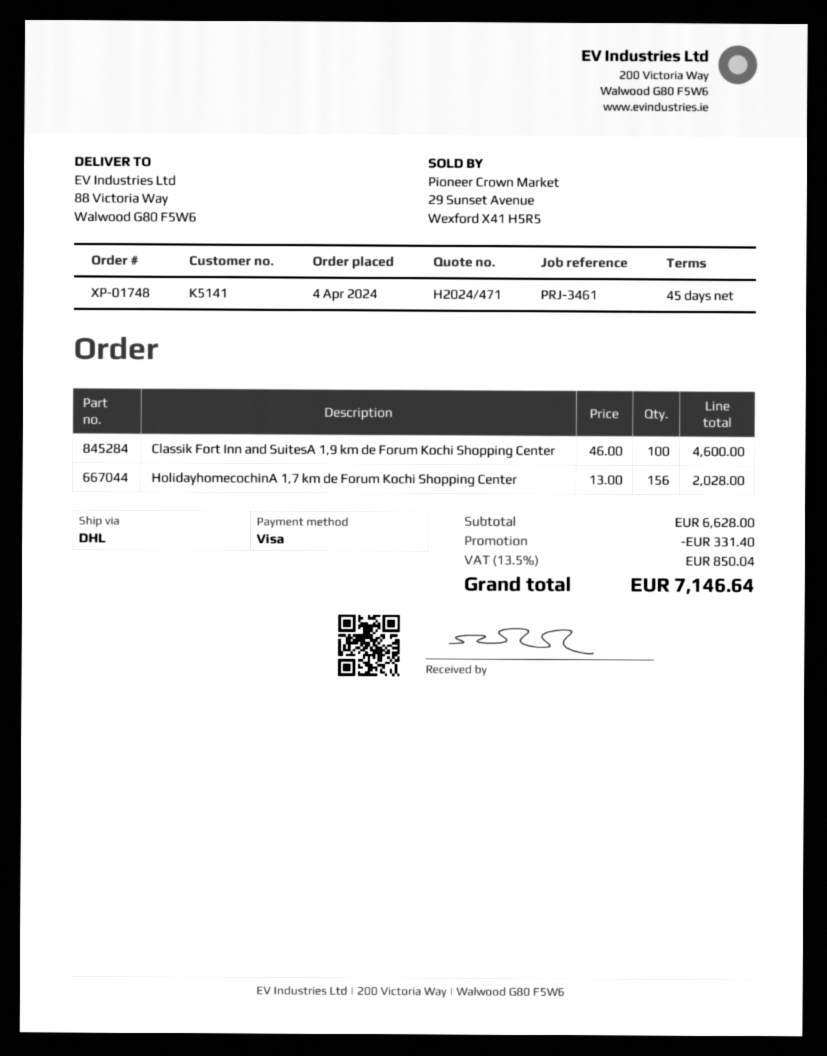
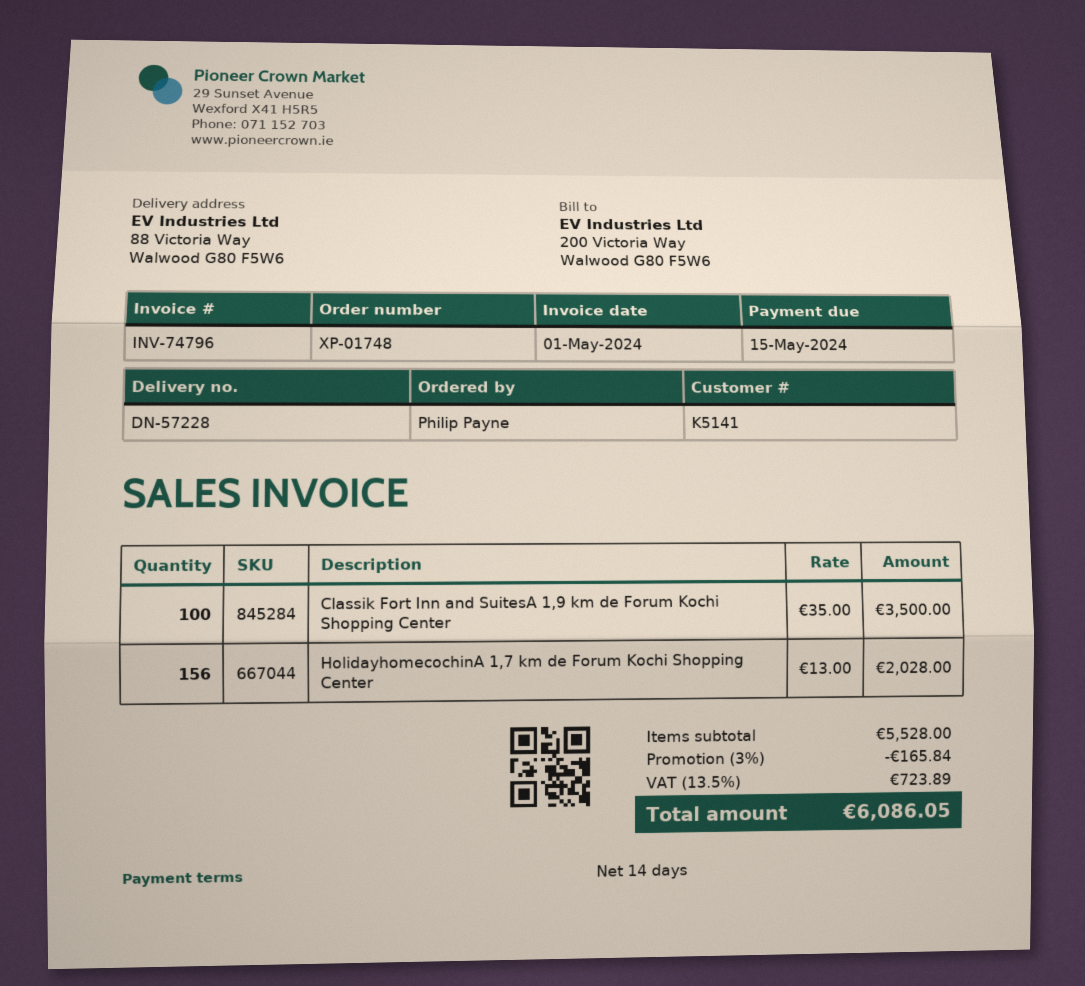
payment terms: 45 days -> 14 days
Classik Fort Inn and SuitesA 1,9 km de Forum Kochi Shopping Center: 100 x 46.00 = 4600.00 -> 100 x 35.00 = 3500.00
subtotal: 6628.00 -> 5528.00
discount: 331.40 -> 165.84
tax: 13.5% = 850.04 -> 13.5% = 723.89
total: 7146.64 -> 6086.05

